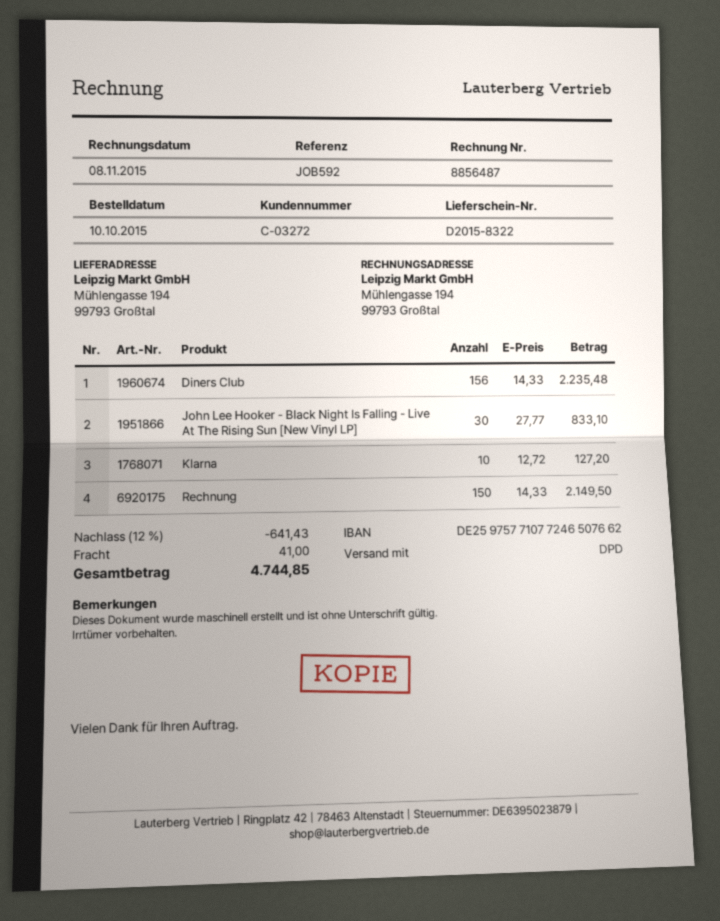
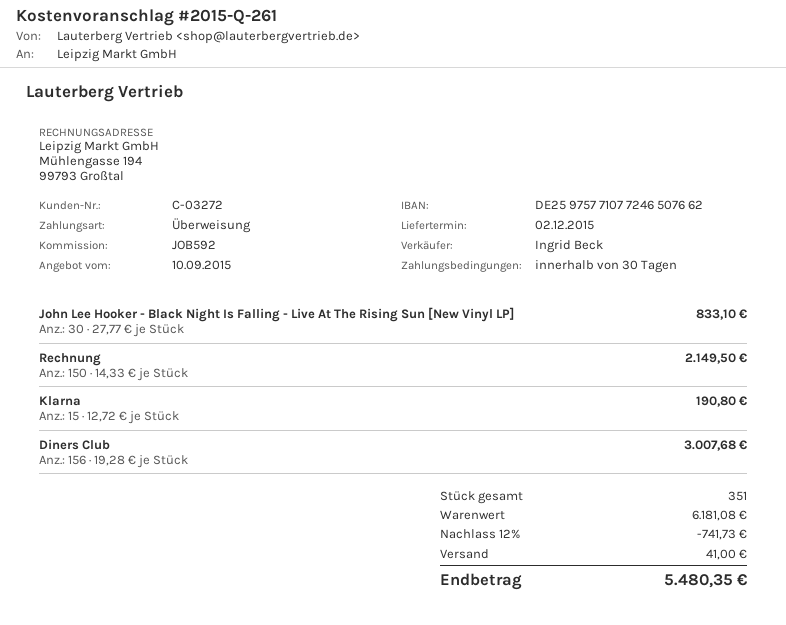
Diners Club: 156 x 14.33 = 2235.48 -> 156 x 19.28 = 3007.68
Klarna: 10 x 12.72 = 127.20 -> 15 x 12.72 = 190.80
discount: 12% = 641.43 -> 12% = 741.73
total: 4744.85 -> 5480.35

